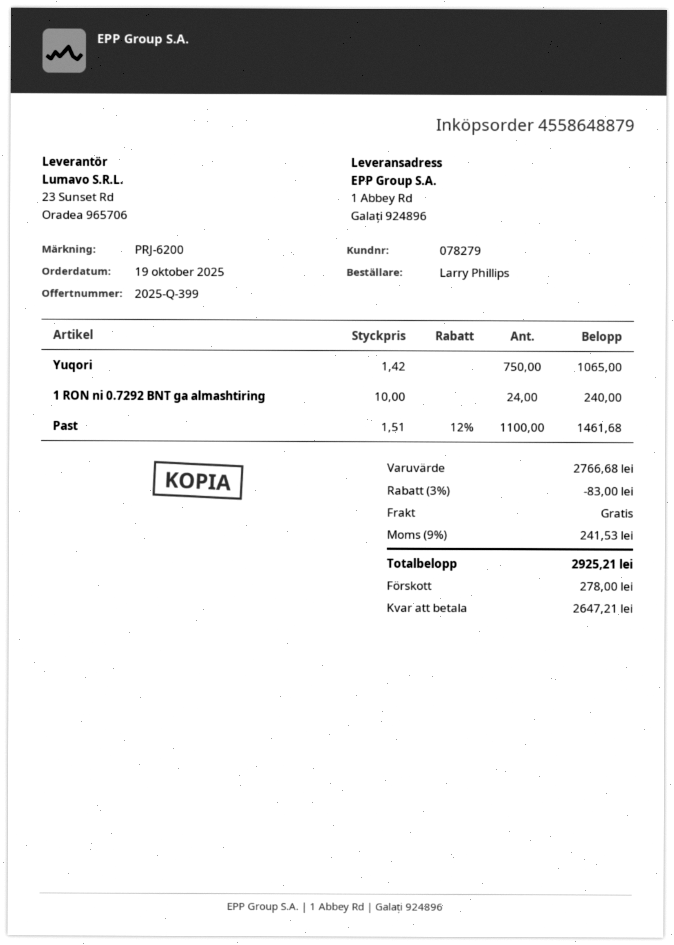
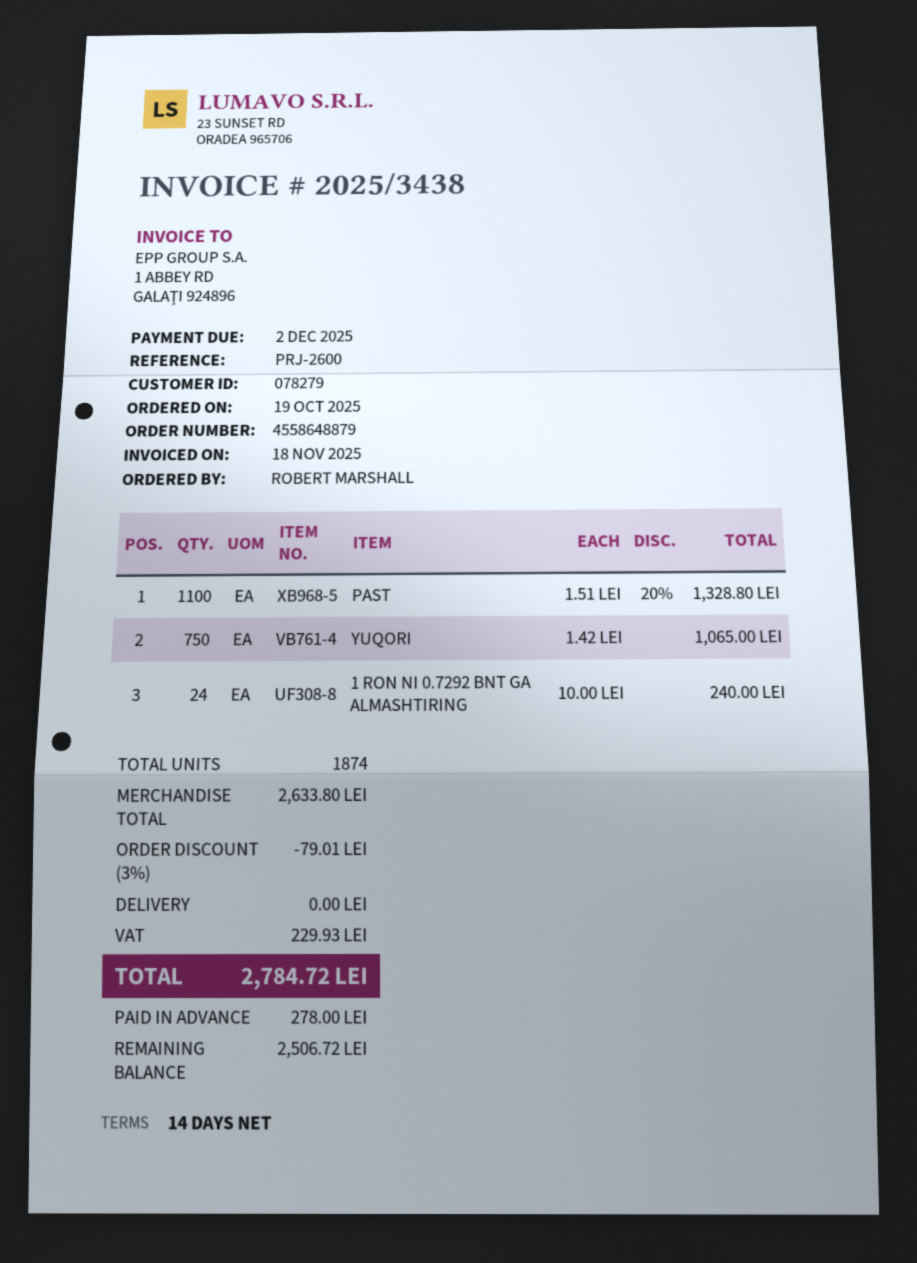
reference: PRJ-6200 -> PRJ-2600
ordered by: Larry Phillips -> ROBERT MARSHALL
Past: 1100 x 1.51 - 12% = 1461.68 -> 1100 x 1.51 - 20% = 1328.80
subtotal: 2766.68 -> 2633.80
discount: 3% = 83.00 -> 3% = 79.01
tax: 241.53 -> 229.93
total: 2925.21 -> 2784.72
balance: 2647.21 -> 2506.72

